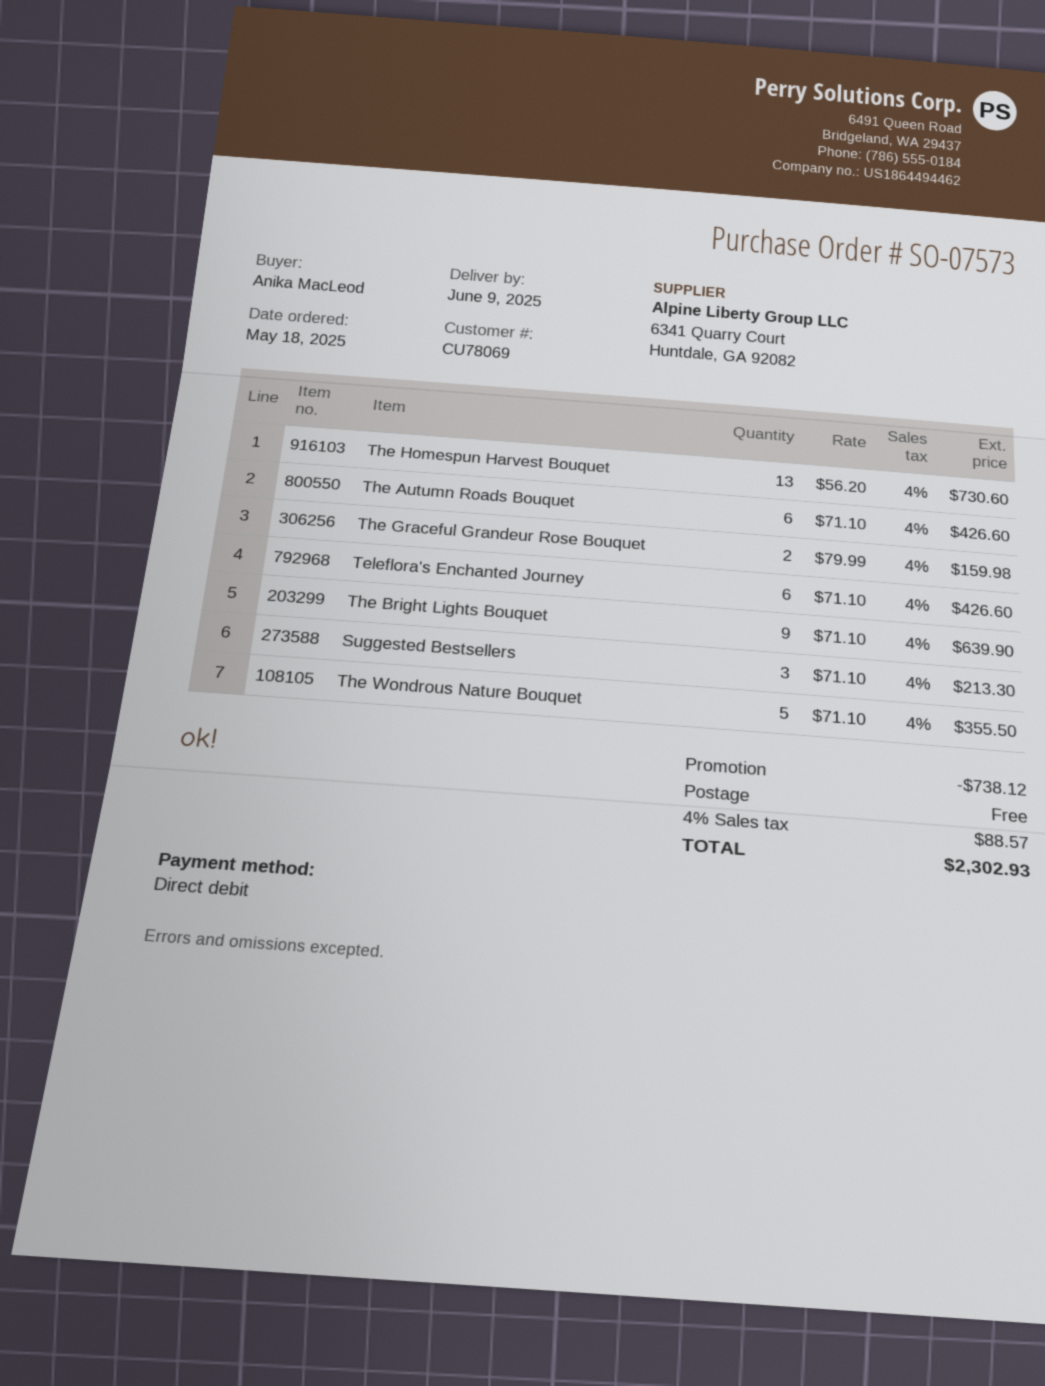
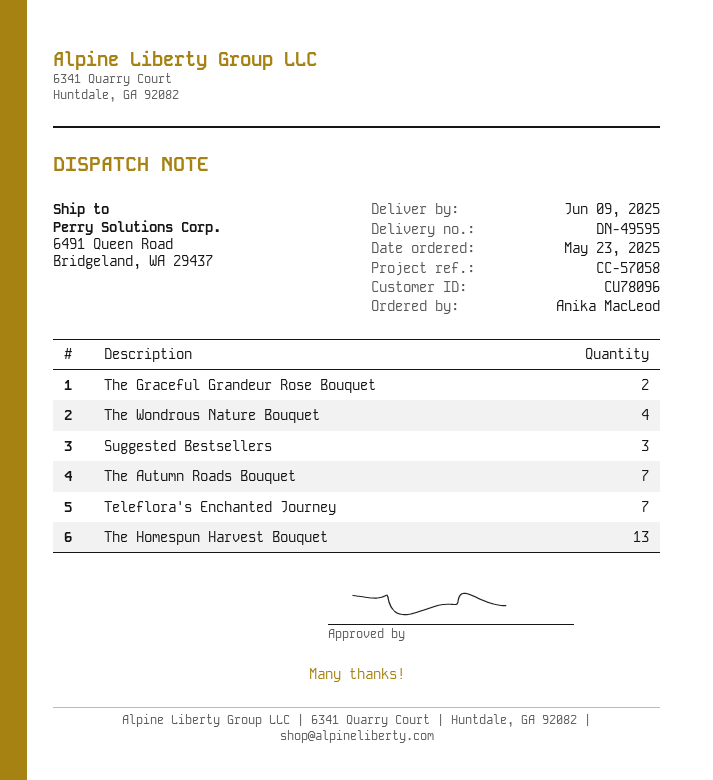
order date: 2025-05-18 -> 2025-05-23
customer number: CU78069 -> CU78096
The Autumn Roads Bouquet: 6 -> 7
Teleflora's Enchanted Journey: 6 -> 7
The Bright Lights Bouquet: 9 -> none
The Wondrous Nature Bouquet: 5 -> 4

